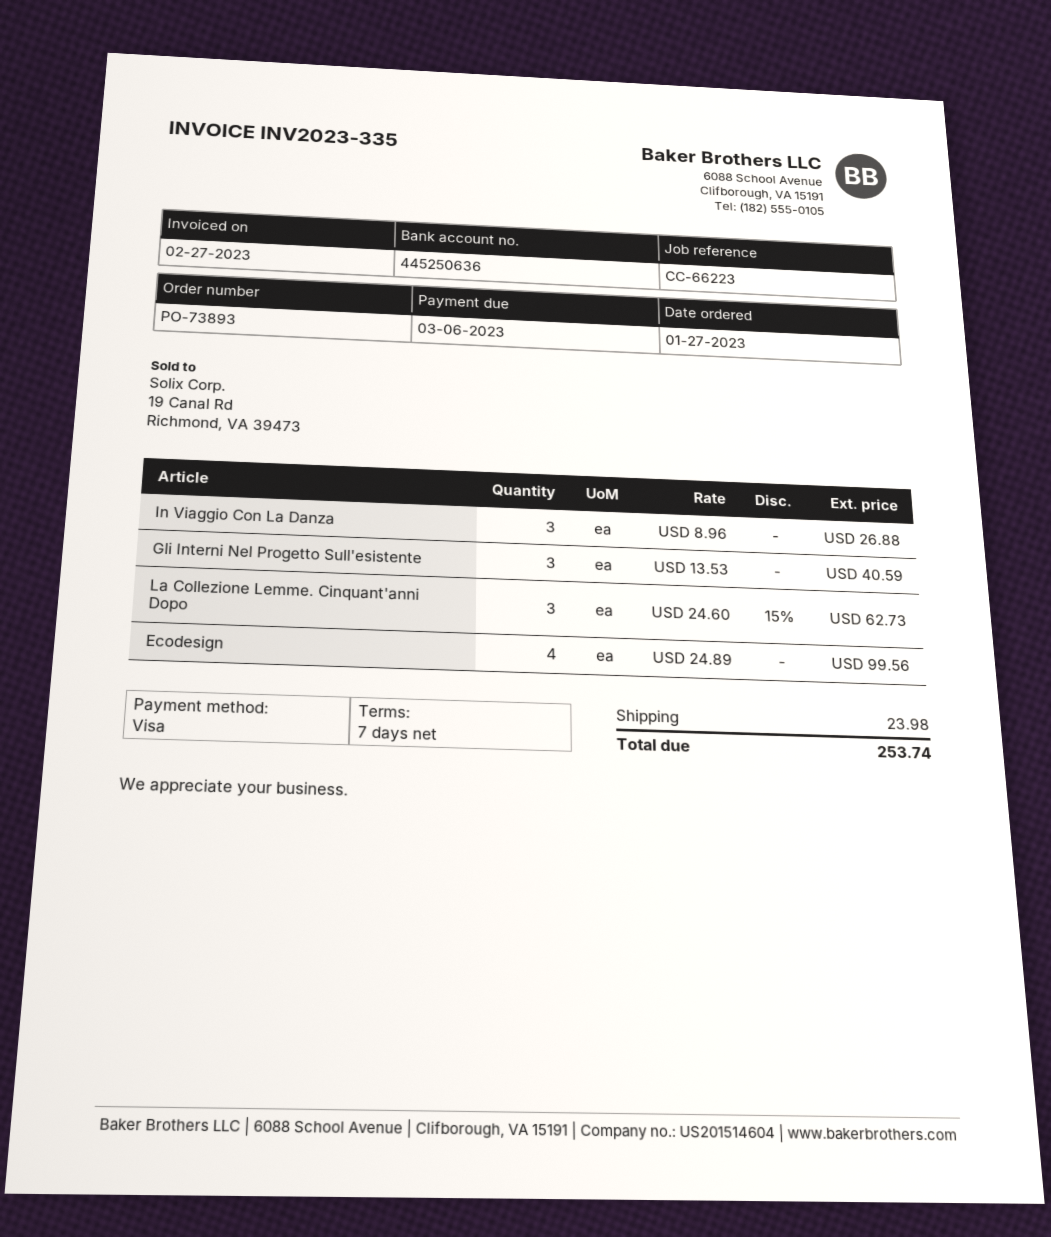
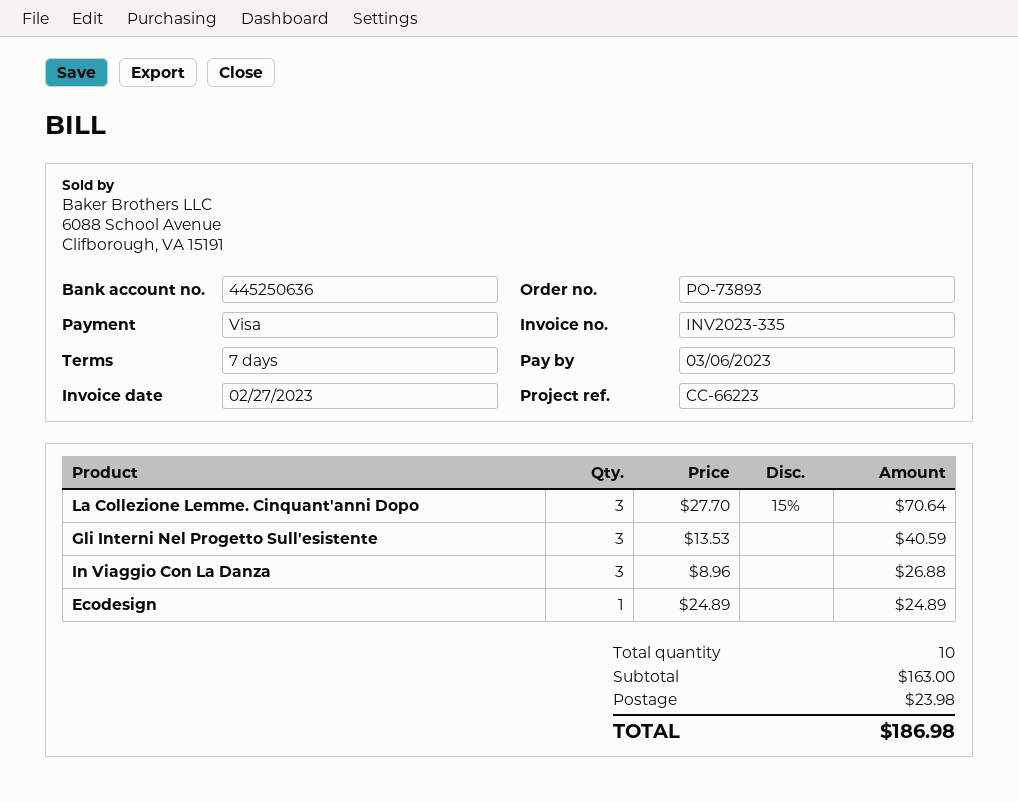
La Collezione Lemme. Cinquant'anni Dopo: 3 x 24.60 - 15% = 62.73 -> 3 x 27.70 - 15% = 70.64
Ecodesign: 4 x 24.89 = 99.56 -> 1 x 24.89 = 24.89
total: 253.74 -> 186.98

